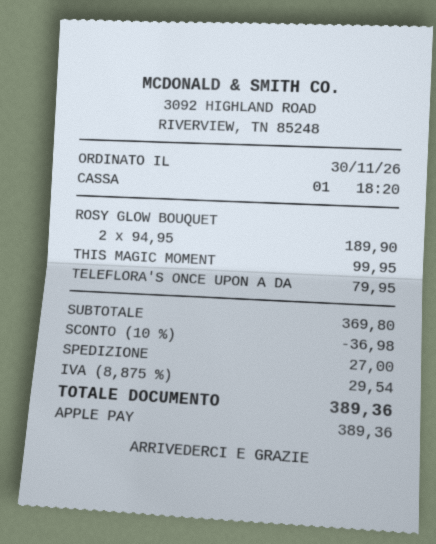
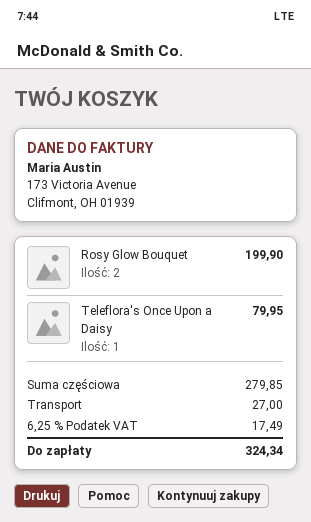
ROSY GLOW BOUQUET: 2 for 189.90 -> 2 for 199.90
THIS MAGIC MOMENT: 1 for 99.95 -> none
subtotal: 369.80 -> 279.85
discount: 10% = 36.98 -> none
tax: 8.875% = 29.54 -> 6.25% = 17.49
total: 389.36 -> 324.34

